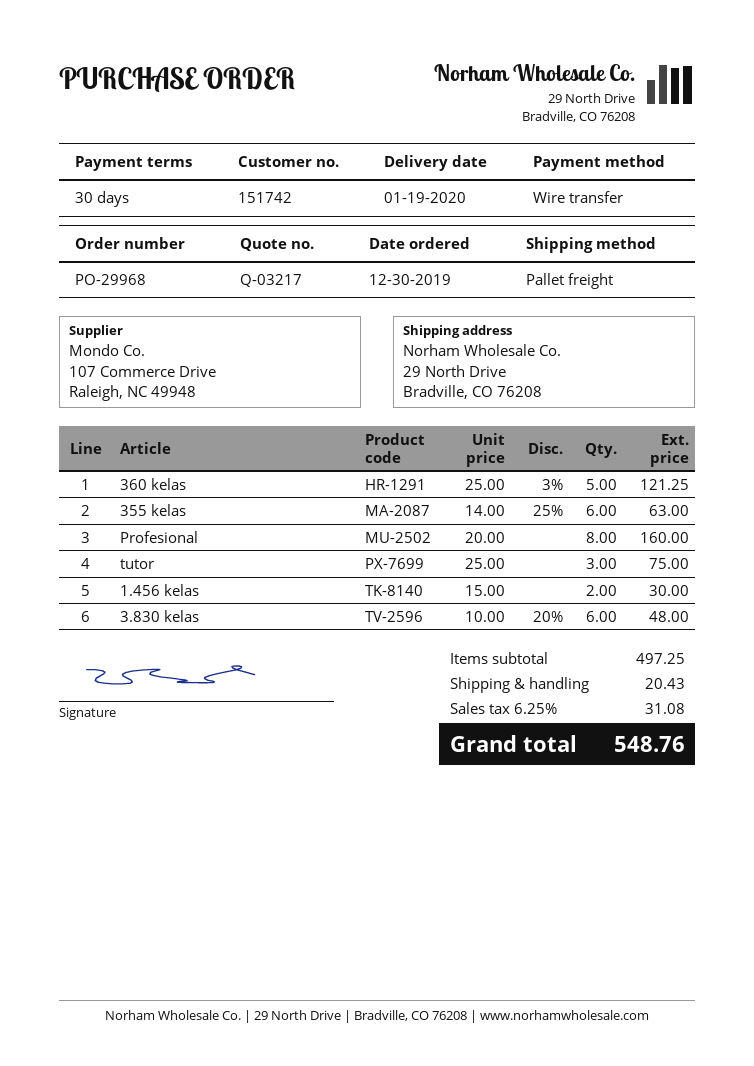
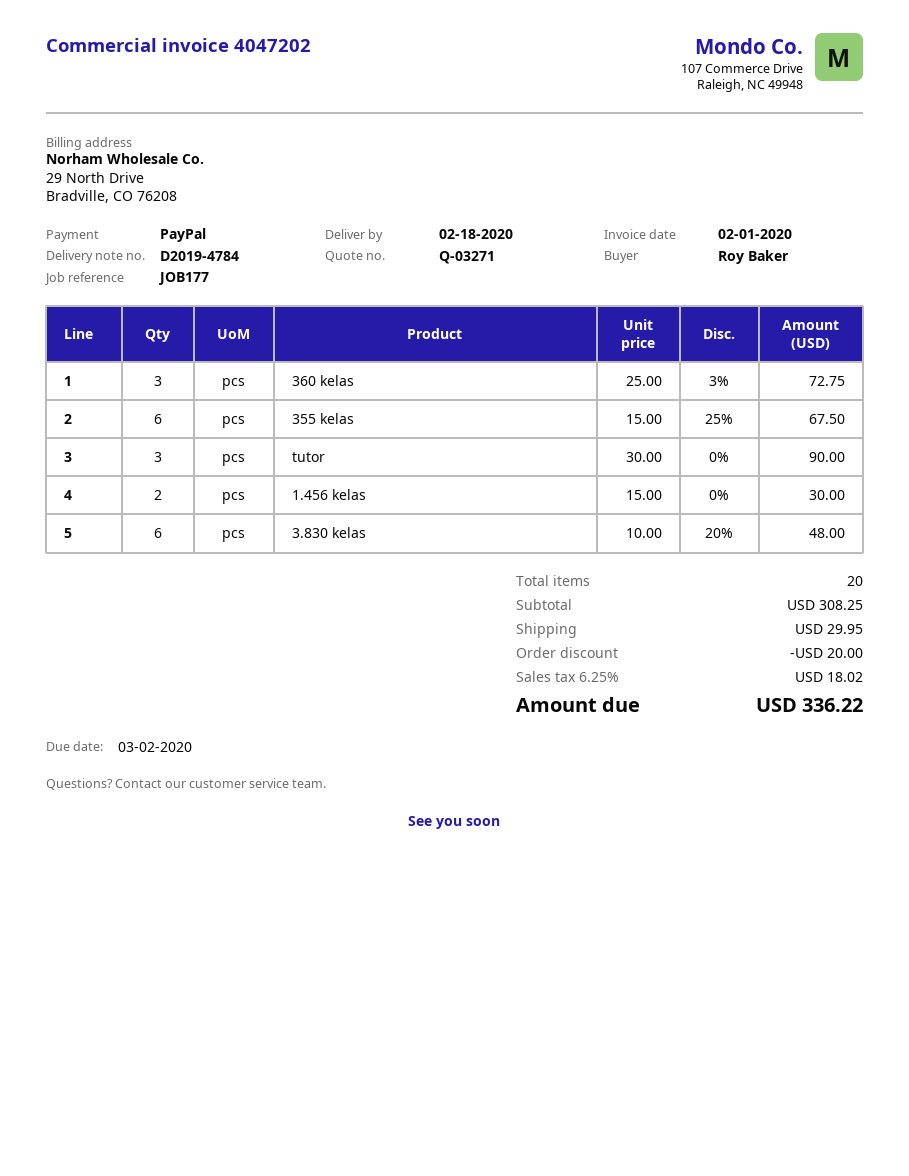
quote number: Q-03217 -> Q-03271
delivery date: 2020-01-19 -> 2020-02-18
payment method: bank transfer -> PayPal
360 kelas: 5 x 25.00 - 3% = 121.25 -> 3 x 25.00 - 3% = 72.75
355 kelas: 6 x 14.00 - 25% = 63.00 -> 6 x 15.00 - 25% = 67.50
Profesional: 8 x 20.00 = 160.00 -> none
tutor: 3 x 25.00 = 75.00 -> 3 x 30.00 = 90.00
subtotal: 497.25 -> 308.25
discount: none -> 20.00
shipping: 20.43 -> 29.95
tax: 6.25% = 31.08 -> 6.25% = 18.02
total: 548.76 -> 336.22

